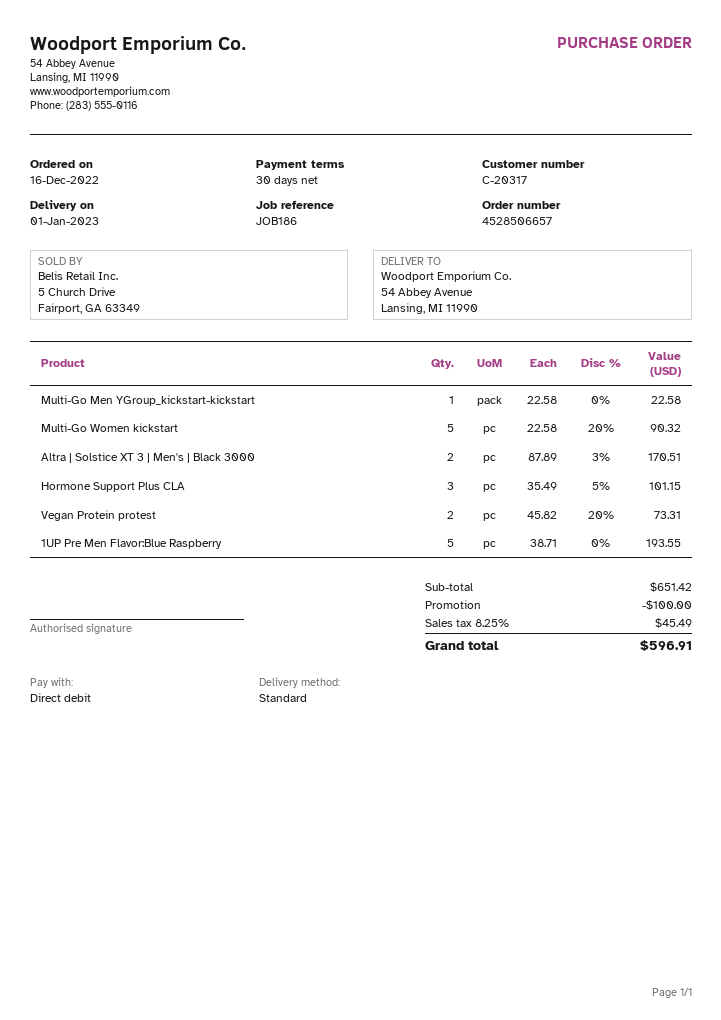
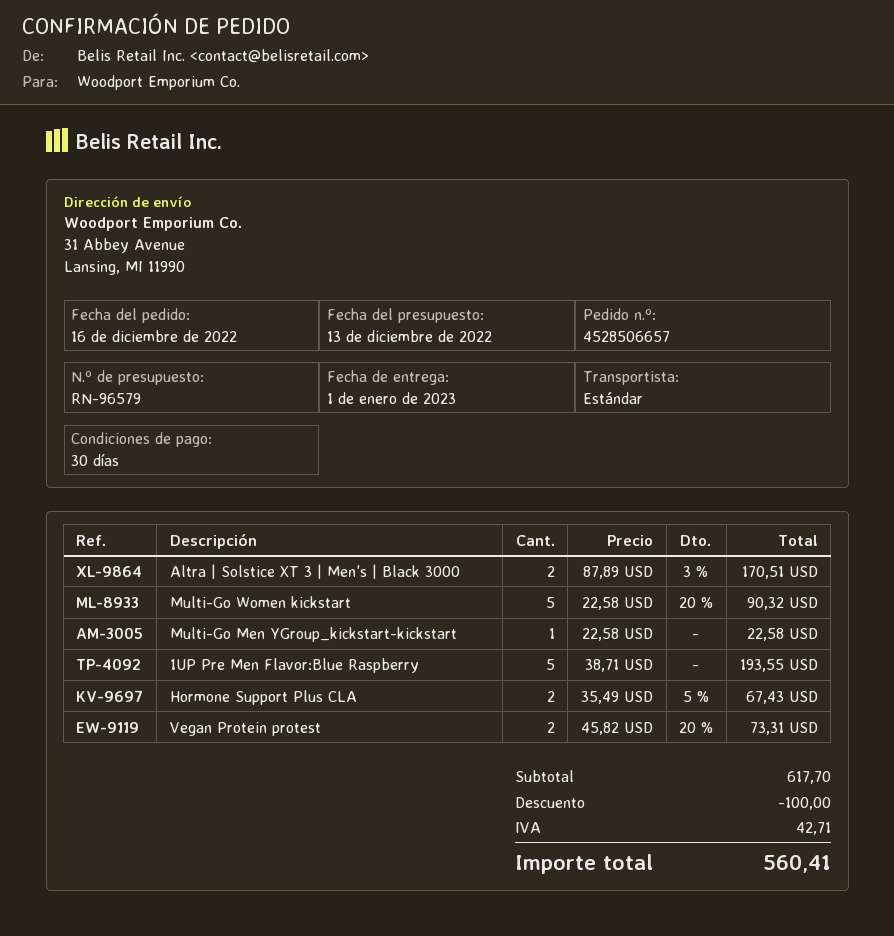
ship to: 54 Abbey Avenue, Lansing, MI 11990 -> 31 Abbey Avenue, Lansing, MI 11990
Hormone Support Plus CLA: 3 x 35.49 - 5% = 101.15 -> 2 x 35.49 - 5% = 67.43
subtotal: 651.42 -> 617.70
tax: 45.49 -> 42.71
total: 596.91 -> 560.41

